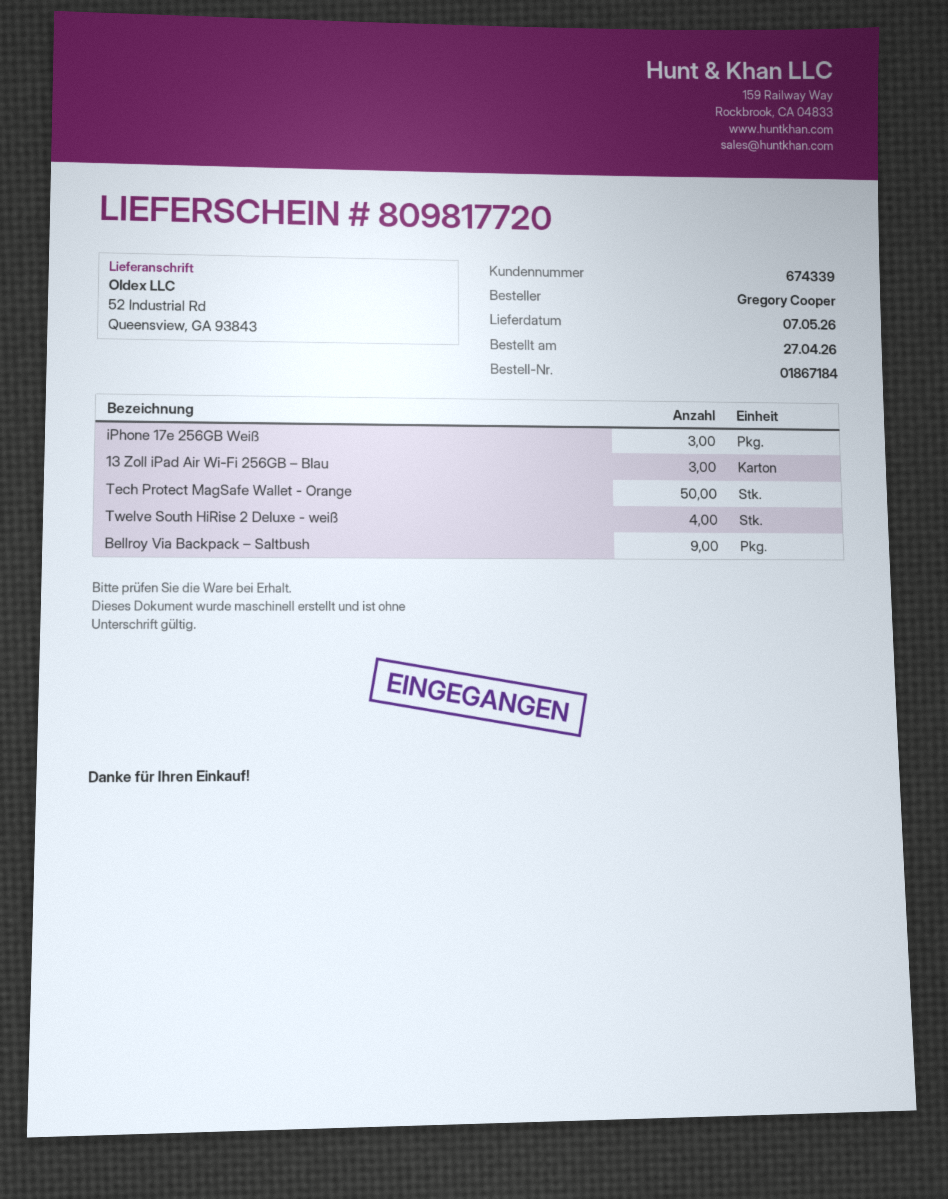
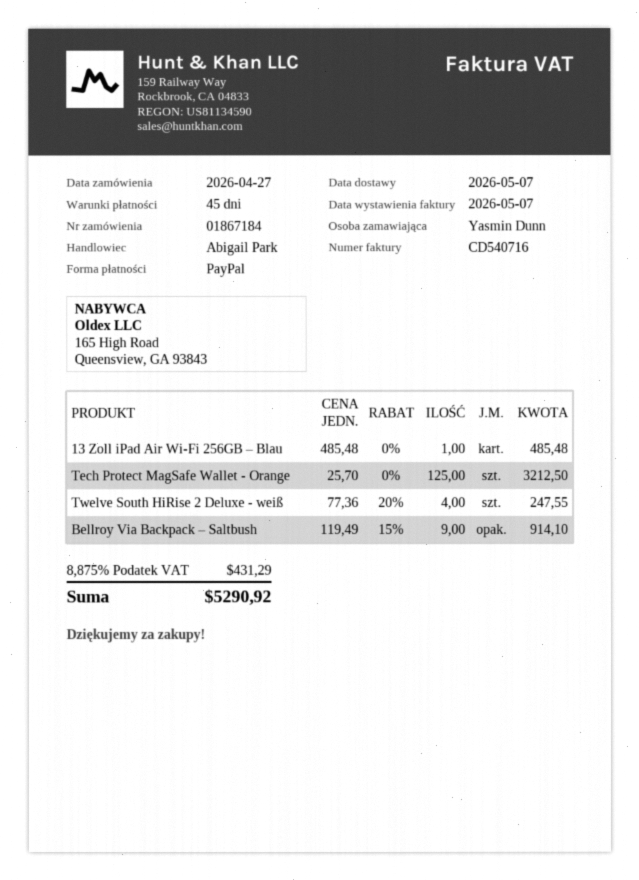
ordered by: Gregory Cooper -> Yasmin Dunn
iPhone 17e 256GB Weiß: 3 -> none
13 Zoll iPad Air Wi-Fi 256GB – Blau: 3 -> 1
Tech Protect MagSafe Wallet - Orange: 50 -> 125

